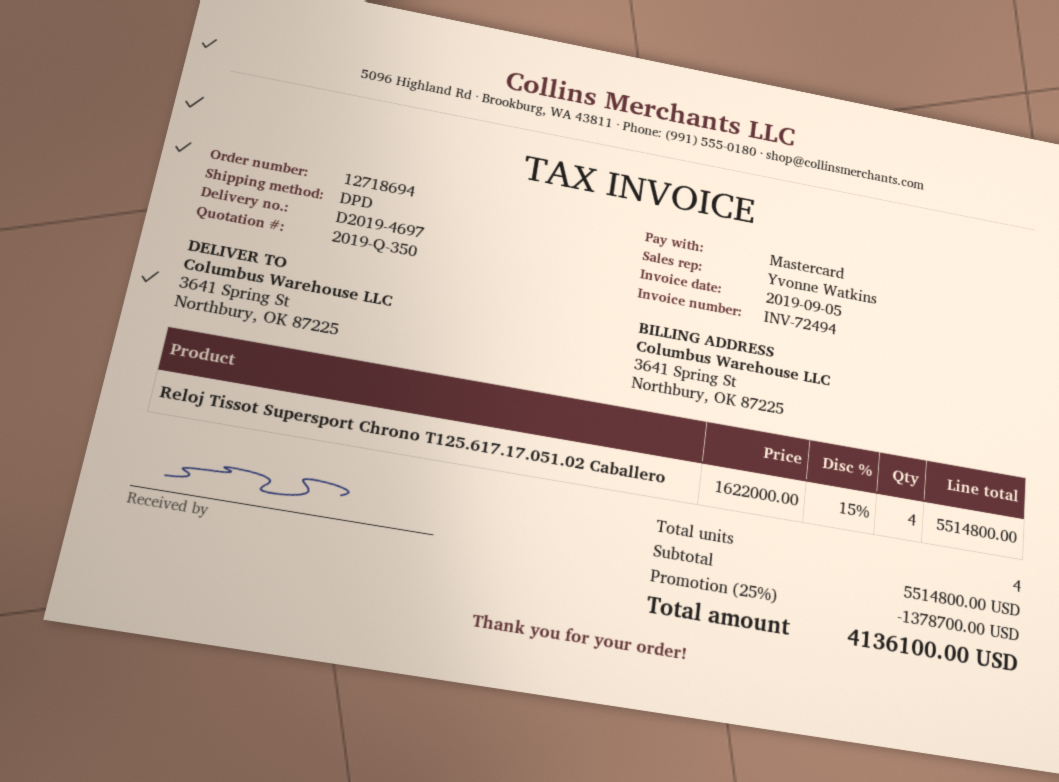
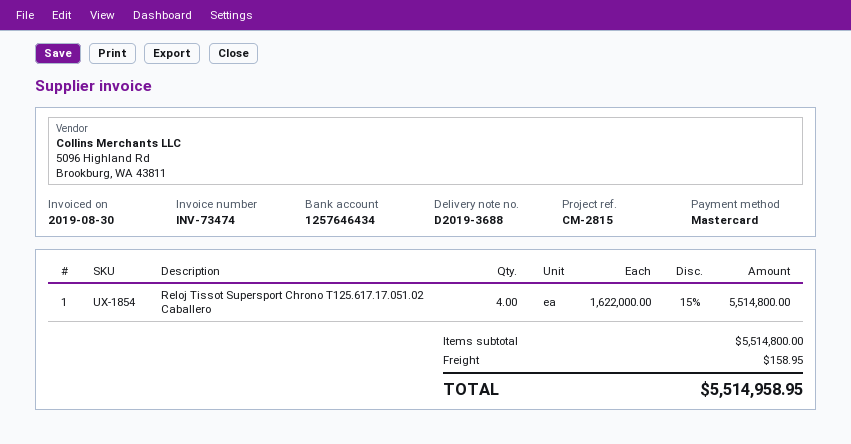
delivery note number: D2019-4697 -> D2019-3688
invoice number: INV-72494 -> INV-73474
invoice date: 2019-09-05 -> 2019-08-30
discount: 25% = 1378700.00 -> none
shipping: none -> 158.95
total: 4136100.00 -> 5514958.95

